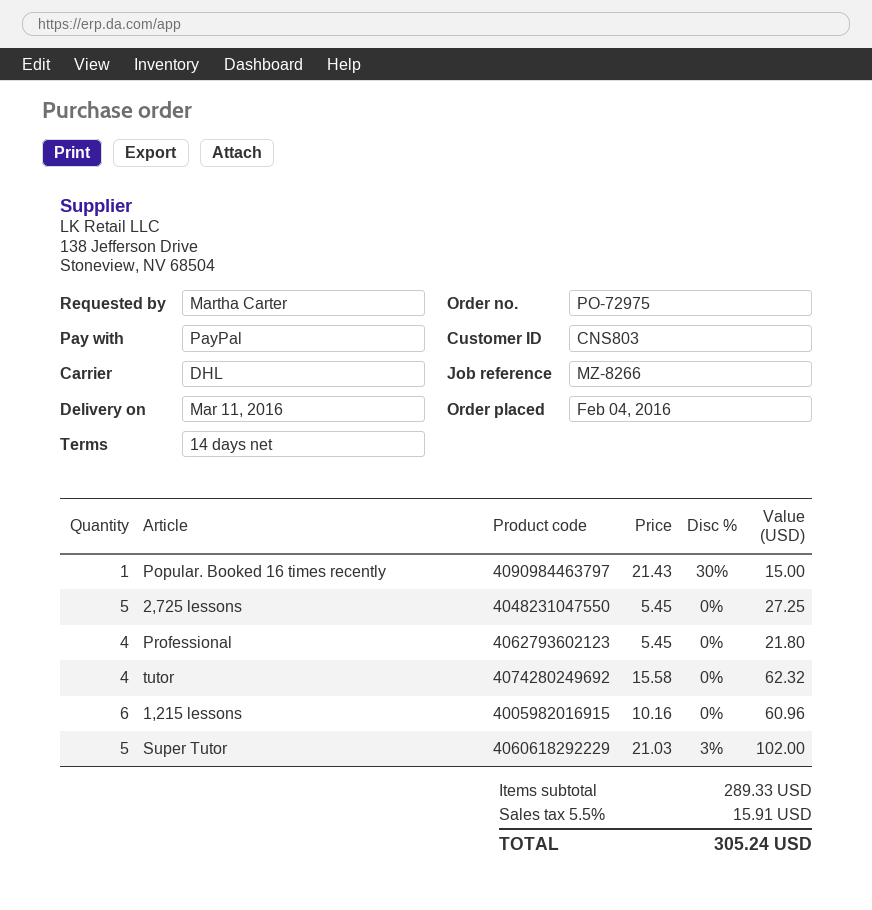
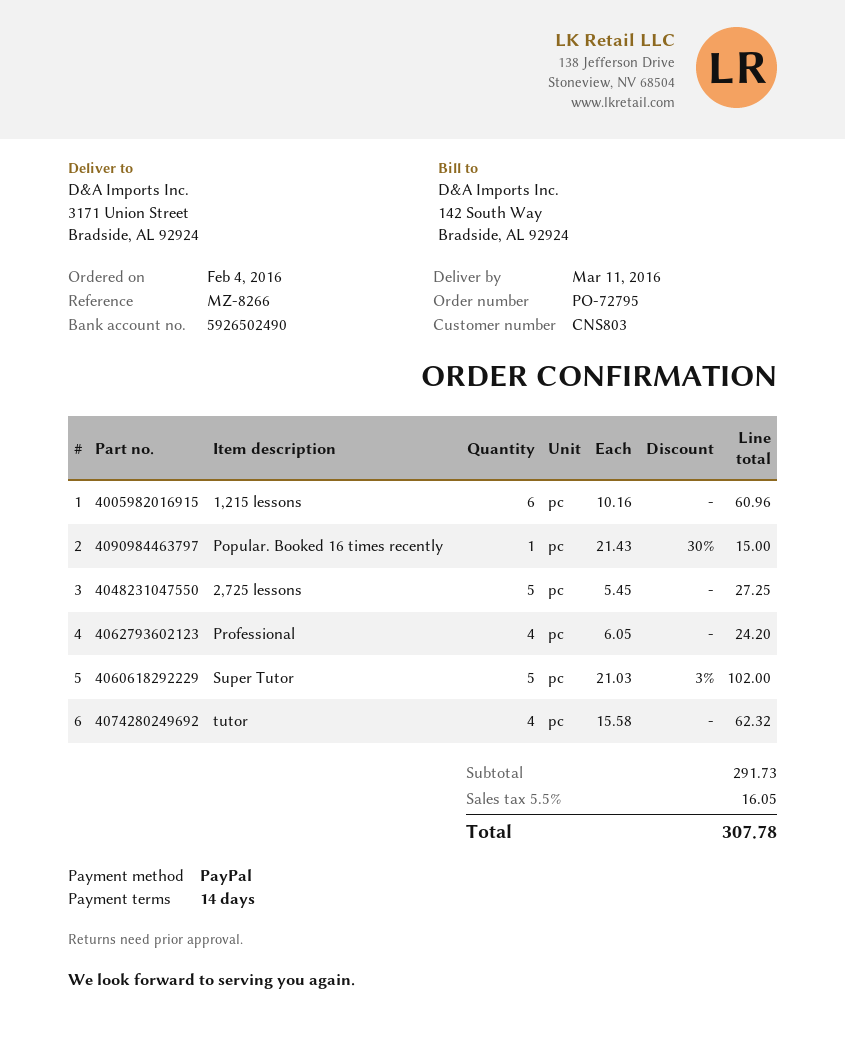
order number: PO-72975 -> PO-72795
Professional: 4 x 5.45 = 21.80 -> 4 x 6.05 = 24.20
subtotal: 289.33 -> 291.73
tax: 5.5% = 15.91 -> 5.5% = 16.05
total: 305.24 -> 307.78

